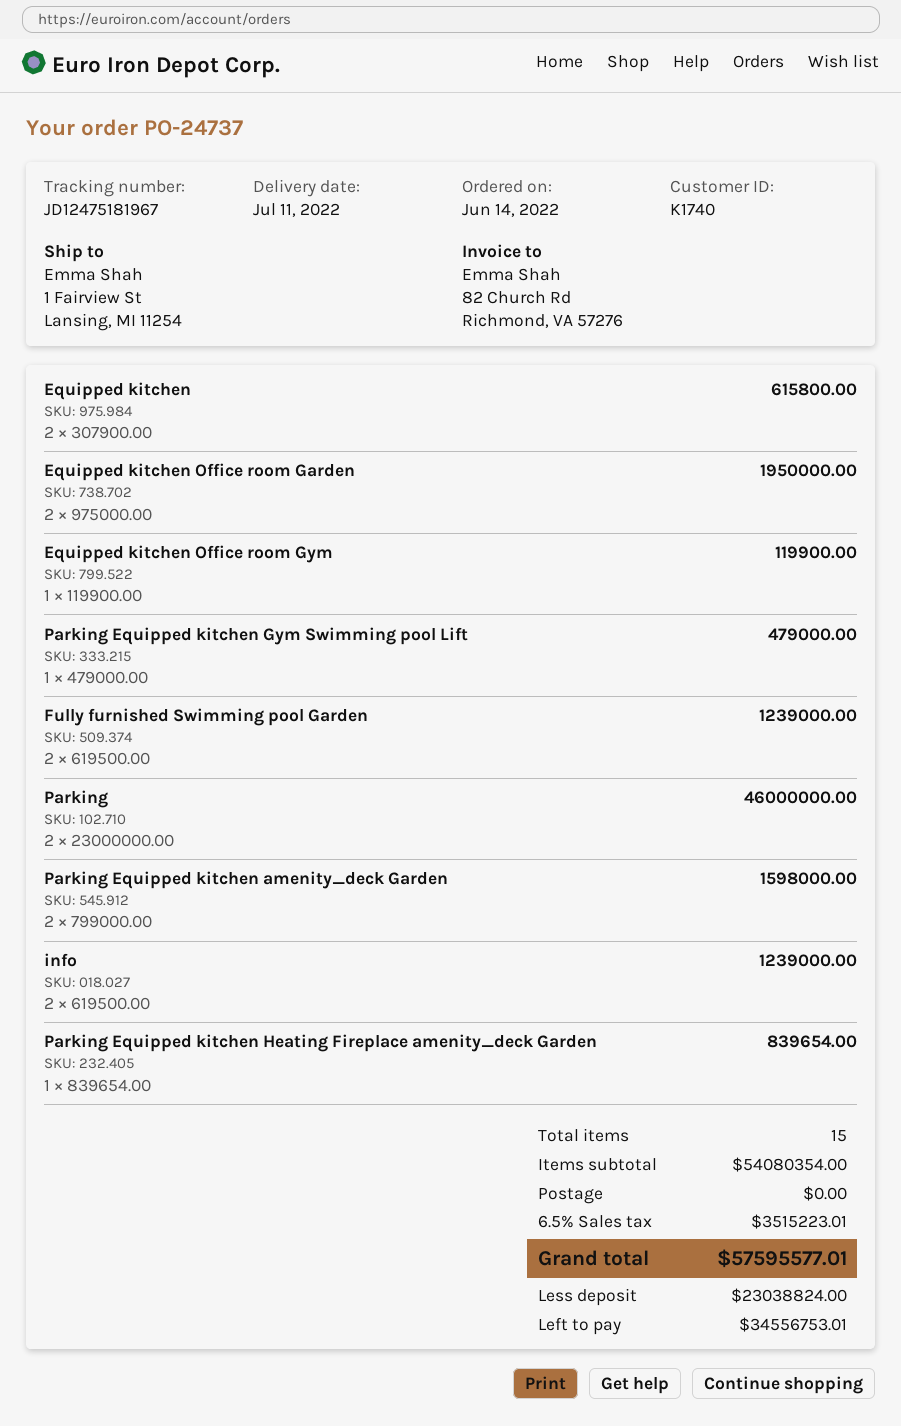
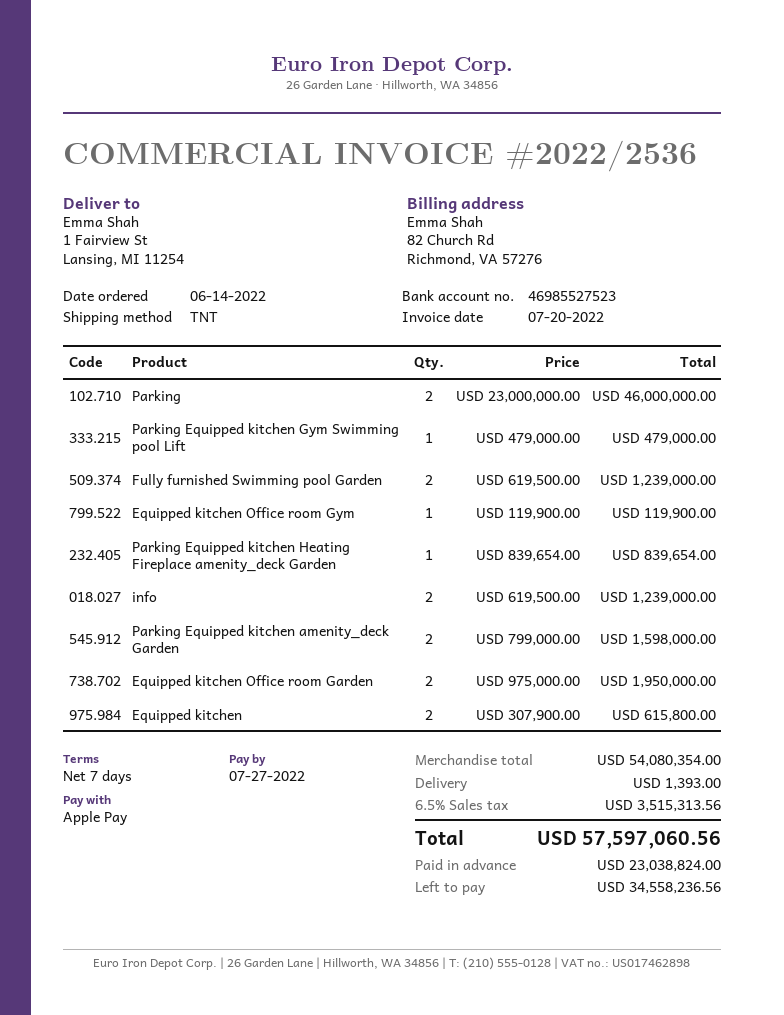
shipping: 0.00 -> 1393.00
tax: 6.5% = 3515223.01 -> 6.5% = 3515313.56
total: 57595577.01 -> 57597060.56
balance: 34556753.01 -> 34558236.56

